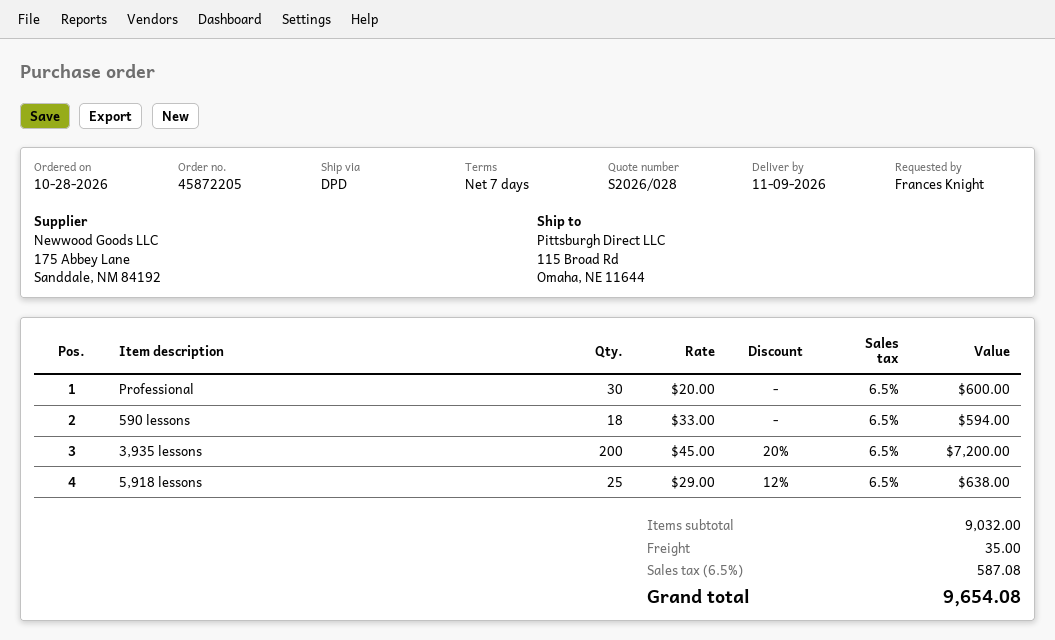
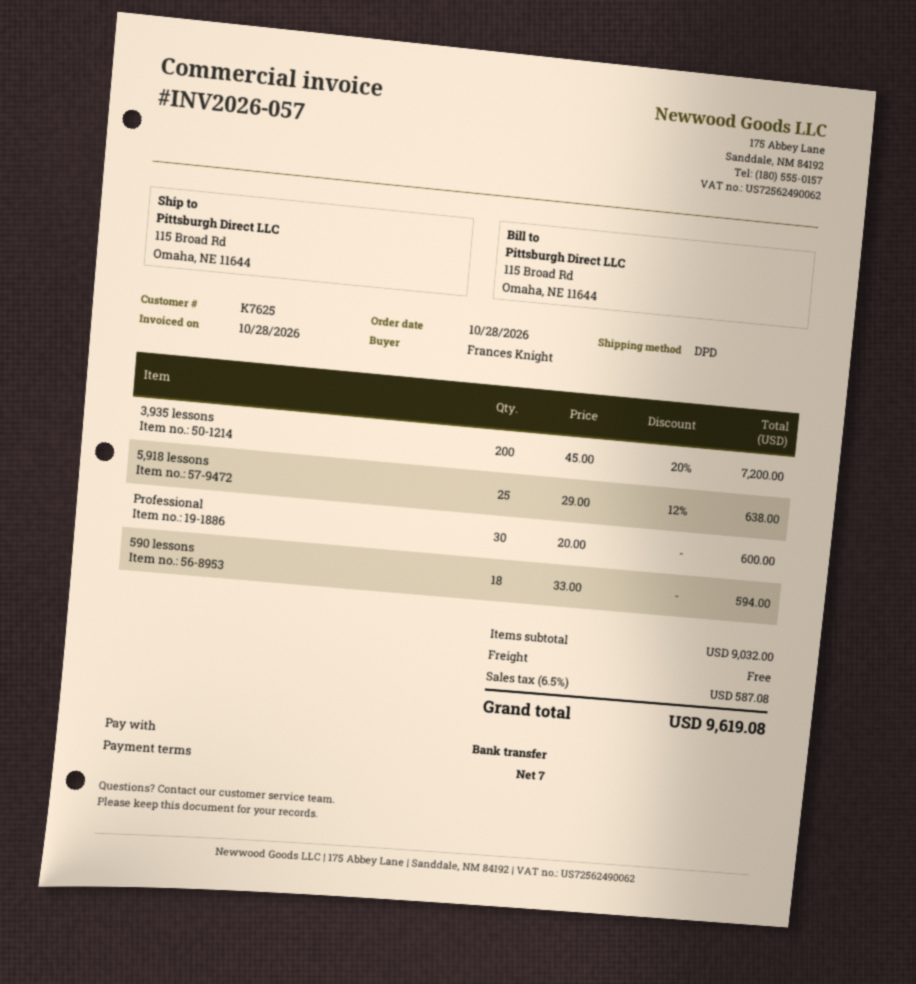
shipping: 35.00 -> 0.00
total: 9654.08 -> 9619.08

